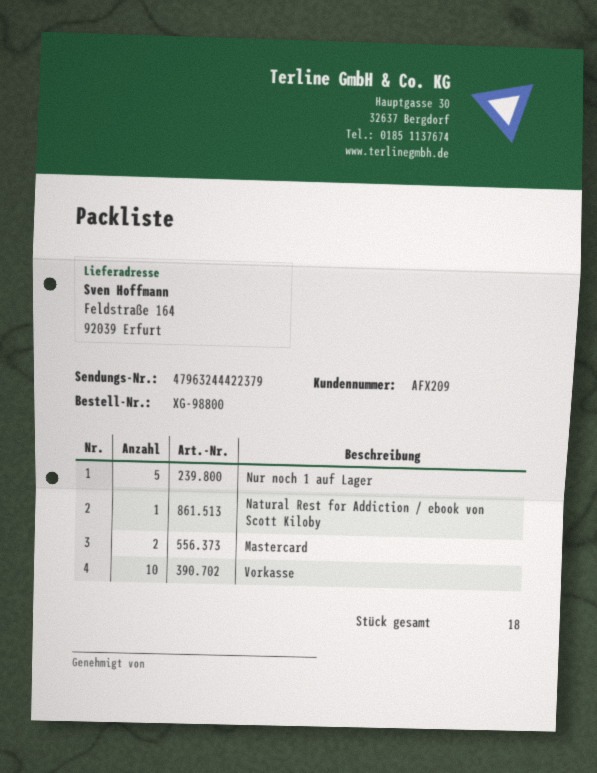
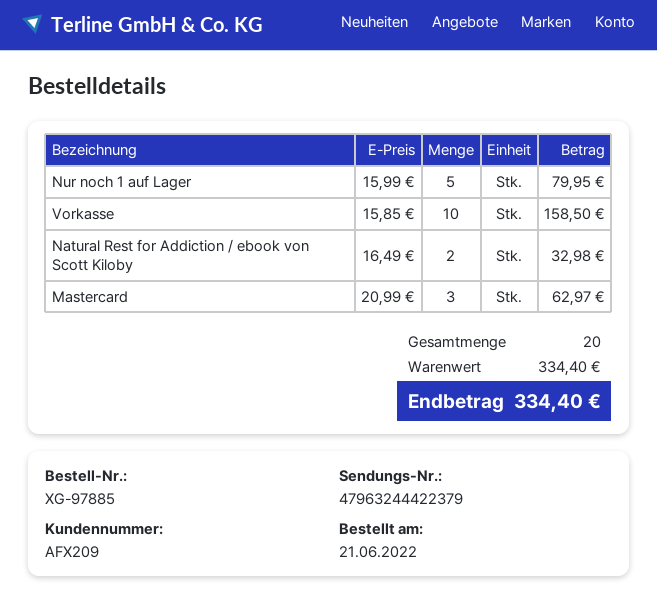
order number: XG-98800 -> XG-97885
Natural Rest for Addiction / ebook von Scott Kiloby: 1 -> 2
Mastercard: 2 -> 3
total quantity: 18 -> 20

